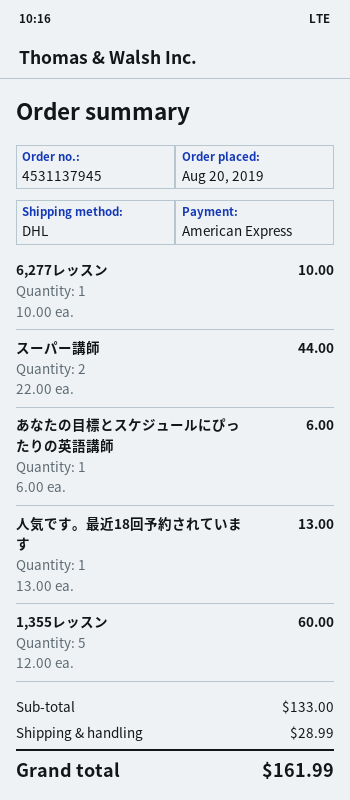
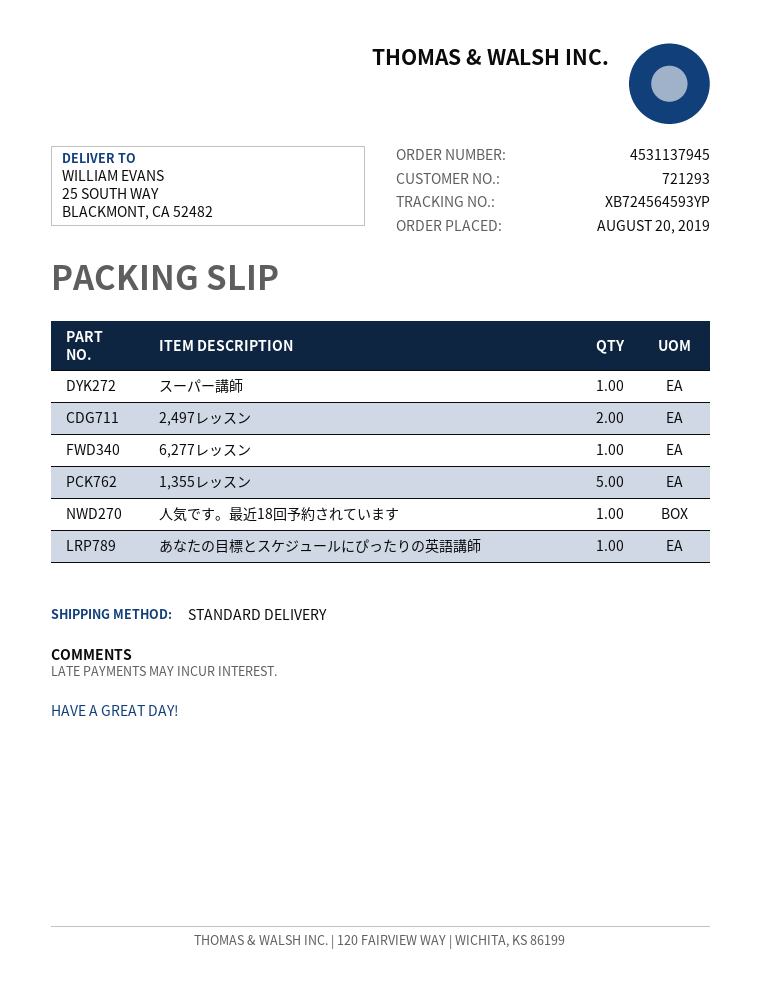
shipping method: DHL -> standard
スーパー講師: 2 -> 1
2,497レッスン: none -> 2

